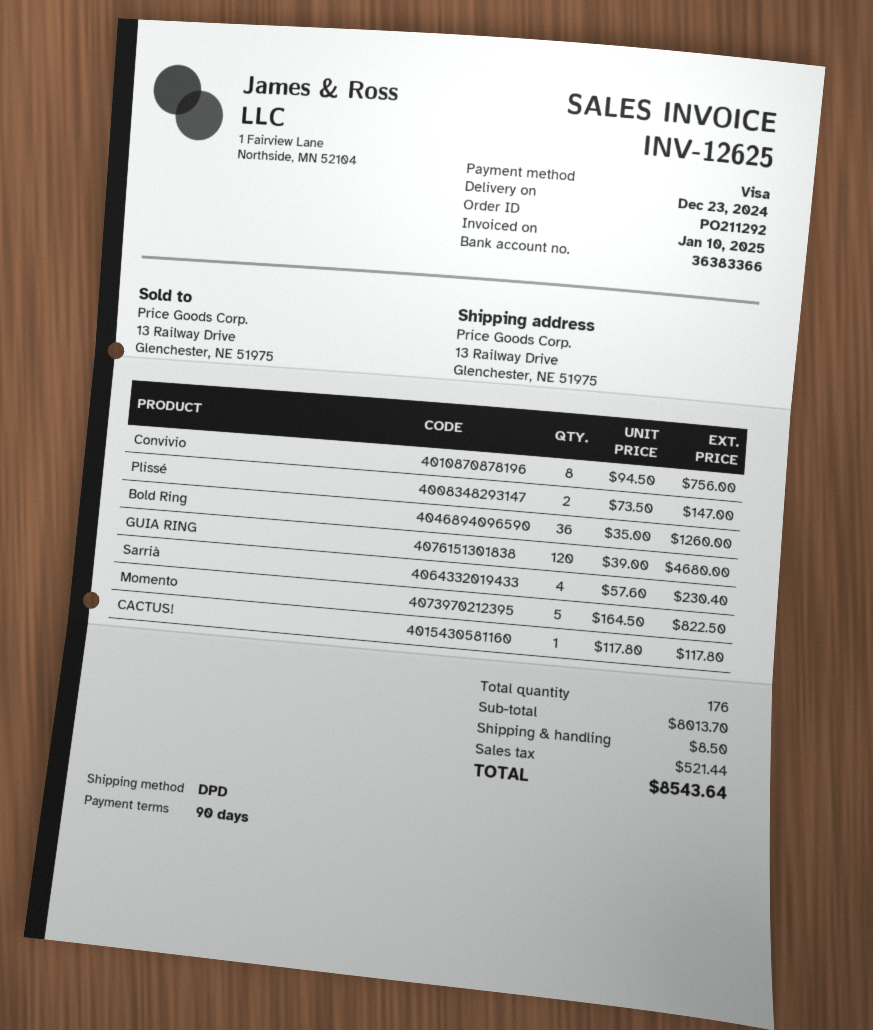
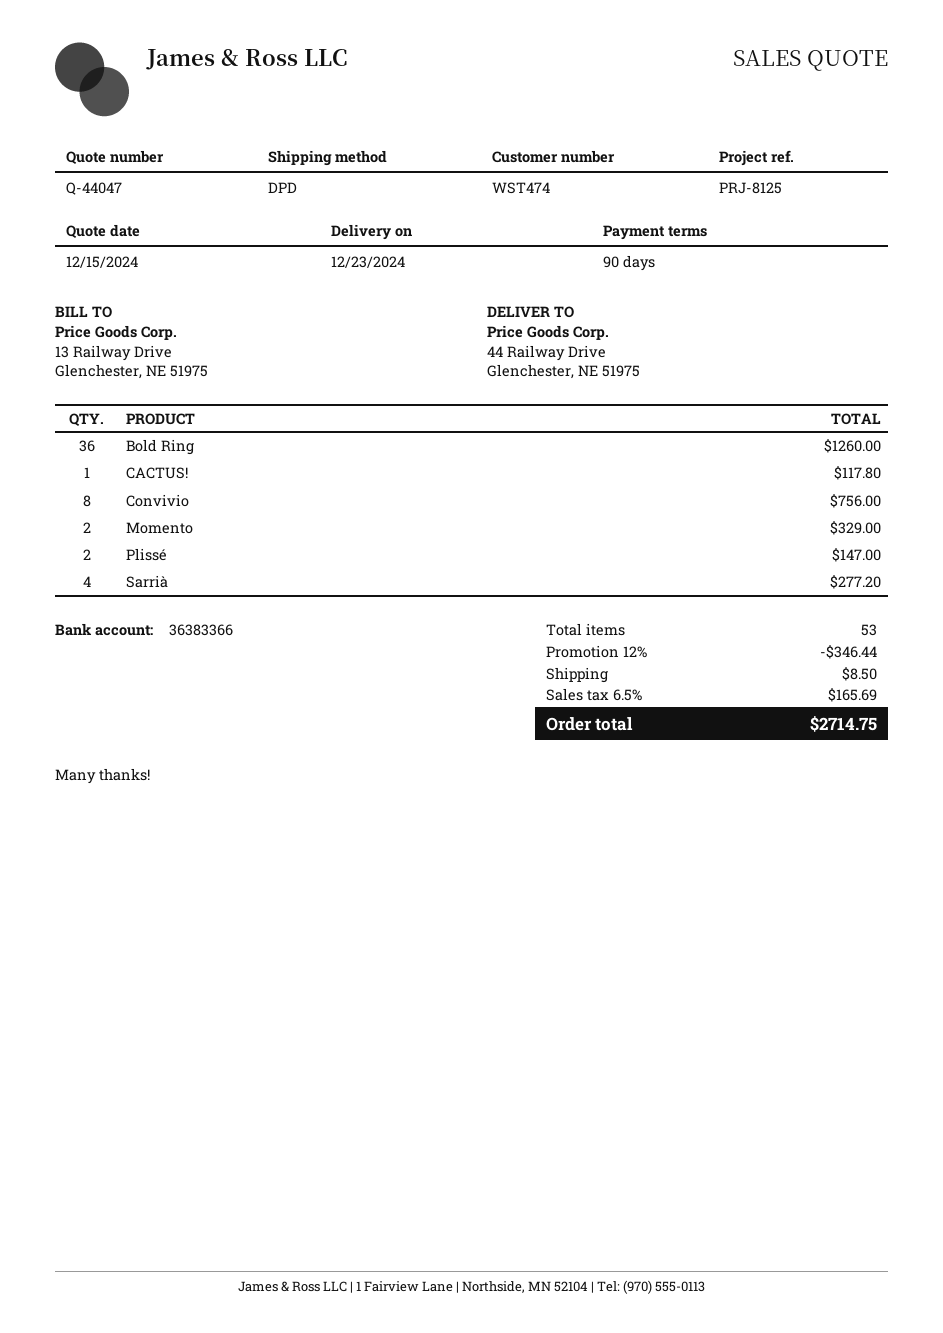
ship to: 13 Railway Drive, Glenchester, NE 51975 -> 44 Railway Drive, Glenchester, NE 51975
GUIA RING: 120 for 4680.00 -> none
Sarrià: 4 for 230.40 -> 4 for 277.20
Momento: 5 for 822.50 -> 2 for 329.00
total quantity: 176 -> 53
discount: none -> 12% = 346.44
tax: 521.44 -> 165.69
total: 8543.64 -> 2714.75

